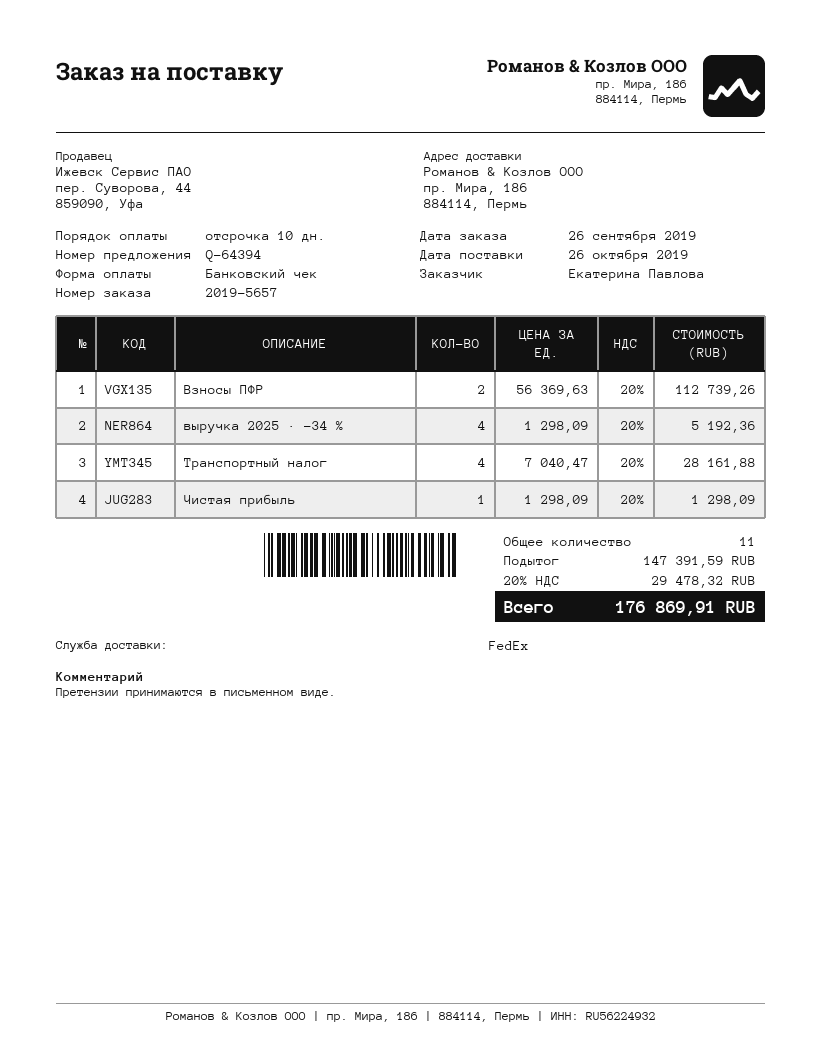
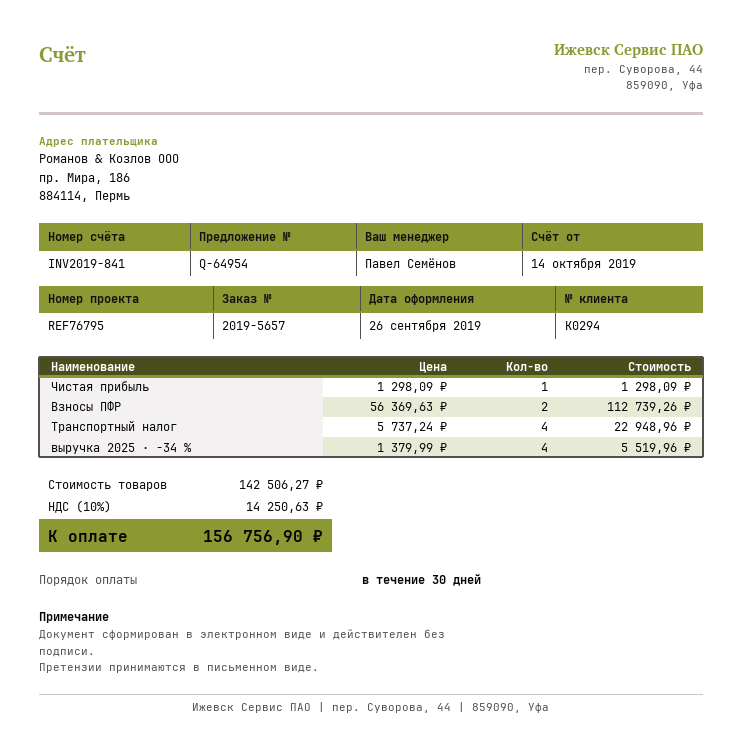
quote number: Q-64394 -> Q-64954
payment terms: 10 days -> 30 days
выручка 2025 · −34 %: 4 x 1298.09 = 5192.36 -> 4 x 1379.99 = 5519.96
Транспортный налог: 4 x 7040.47 = 28161.88 -> 4 x 5737.24 = 22948.96
subtotal: 147391.59 -> 142506.27
tax: 20% = 29478.32 -> 10% = 14250.63
total: 176869.91 -> 156756.90

